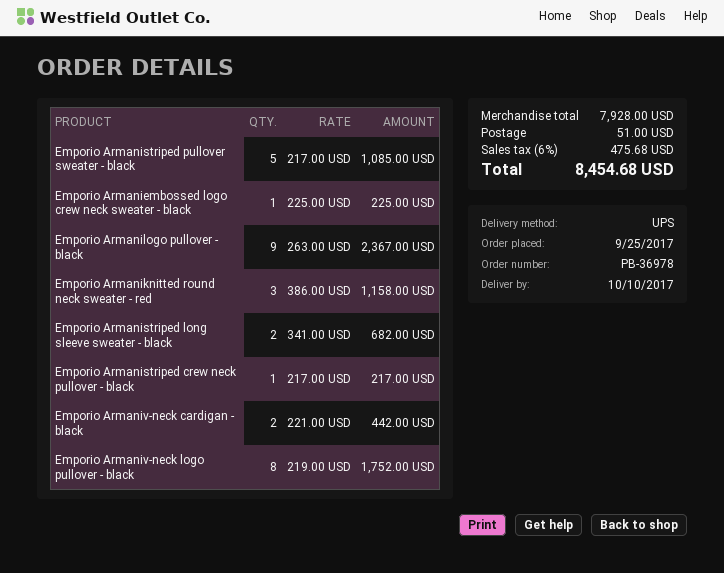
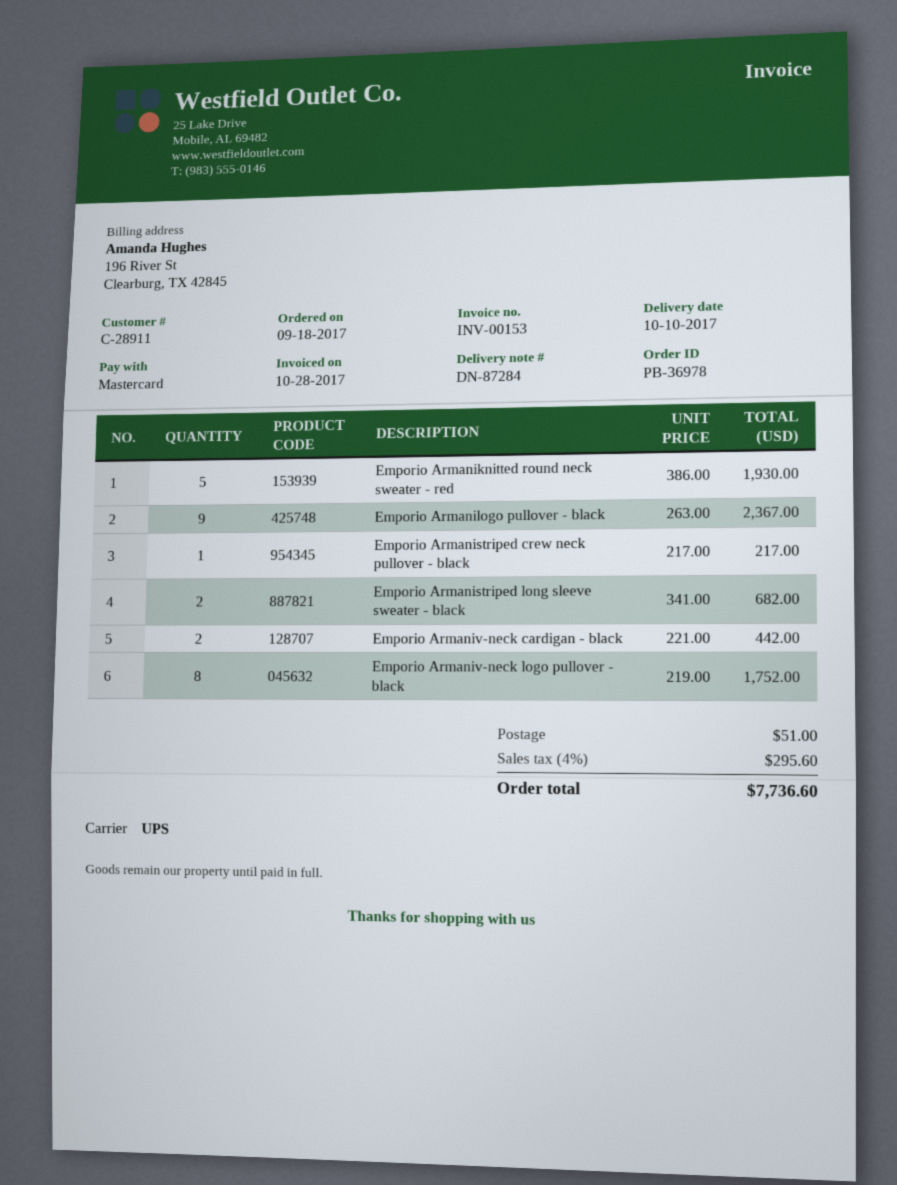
order date: 2017-09-25 -> 2017-09-18
Emporio Armanistriped pullover sweater - black: 5 x 217.00 = 1085.00 -> none
Emporio Armaniembossed logo crew neck sweater - black: 1 x 225.00 = 225.00 -> none
Emporio Armaniknitted round neck sweater - red: 3 x 386.00 = 1158.00 -> 5 x 386.00 = 1930.00
tax: 6% = 475.68 -> 4% = 295.60
total: 8454.68 -> 7736.60

